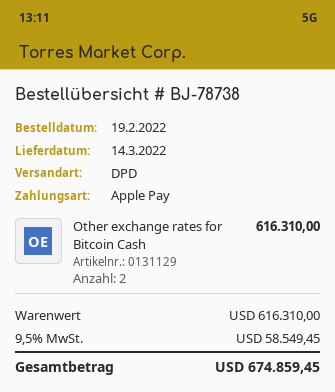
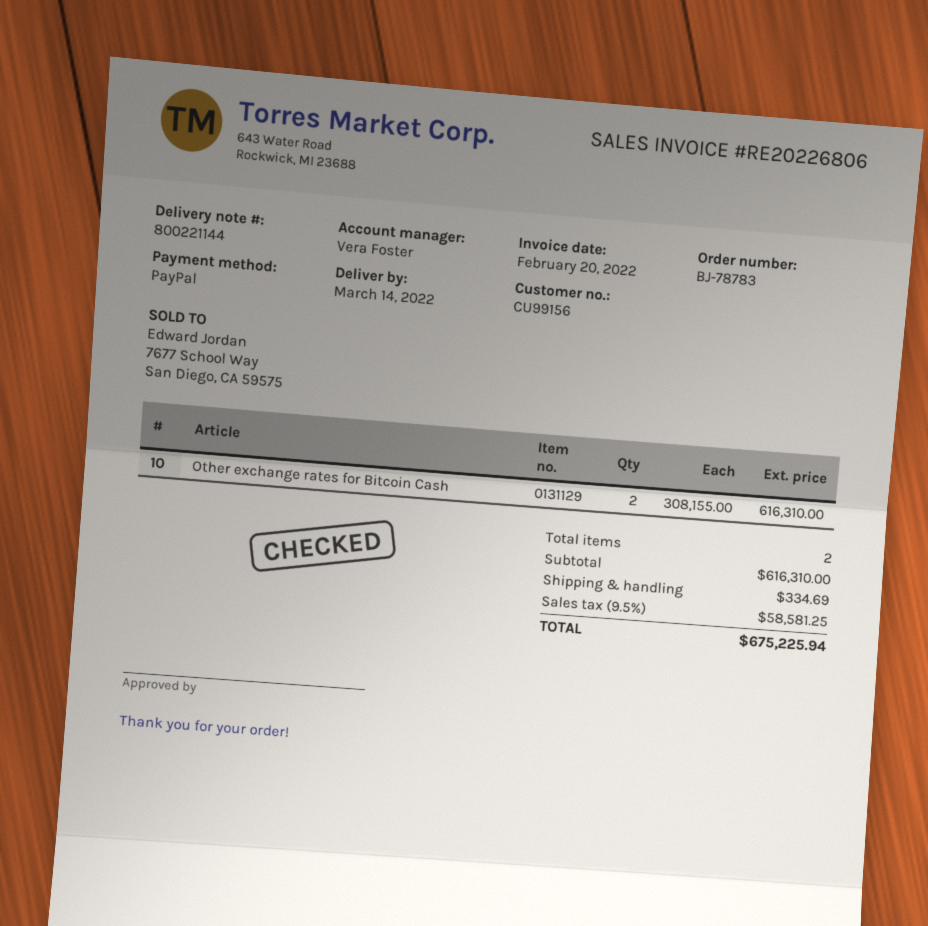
order number: BJ-78738 -> BJ-78783
payment method: Apple Pay -> PayPal
shipping: none -> 334.69
tax: 9.5% = 58549.45 -> 9.5% = 58581.25
total: 674859.45 -> 675225.94

